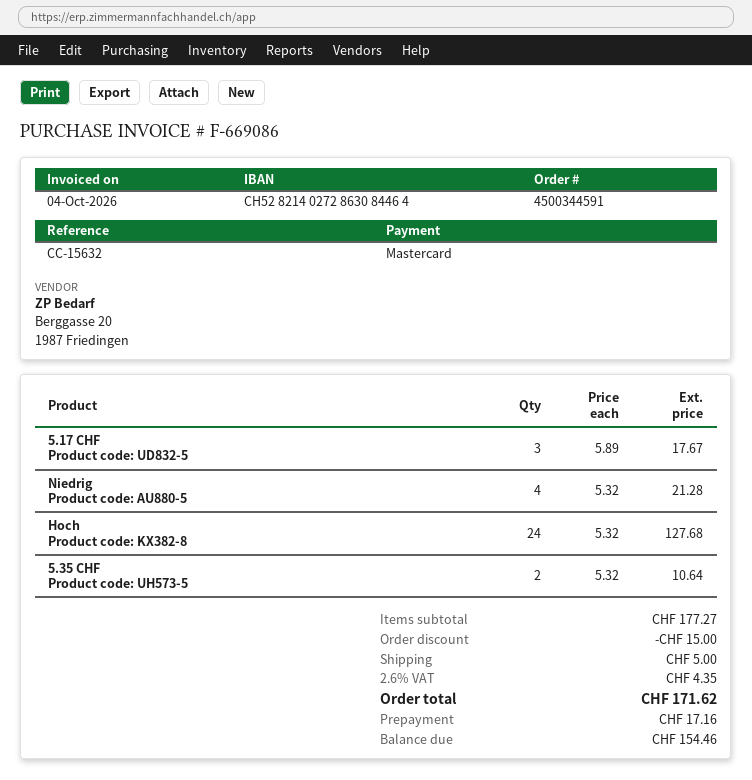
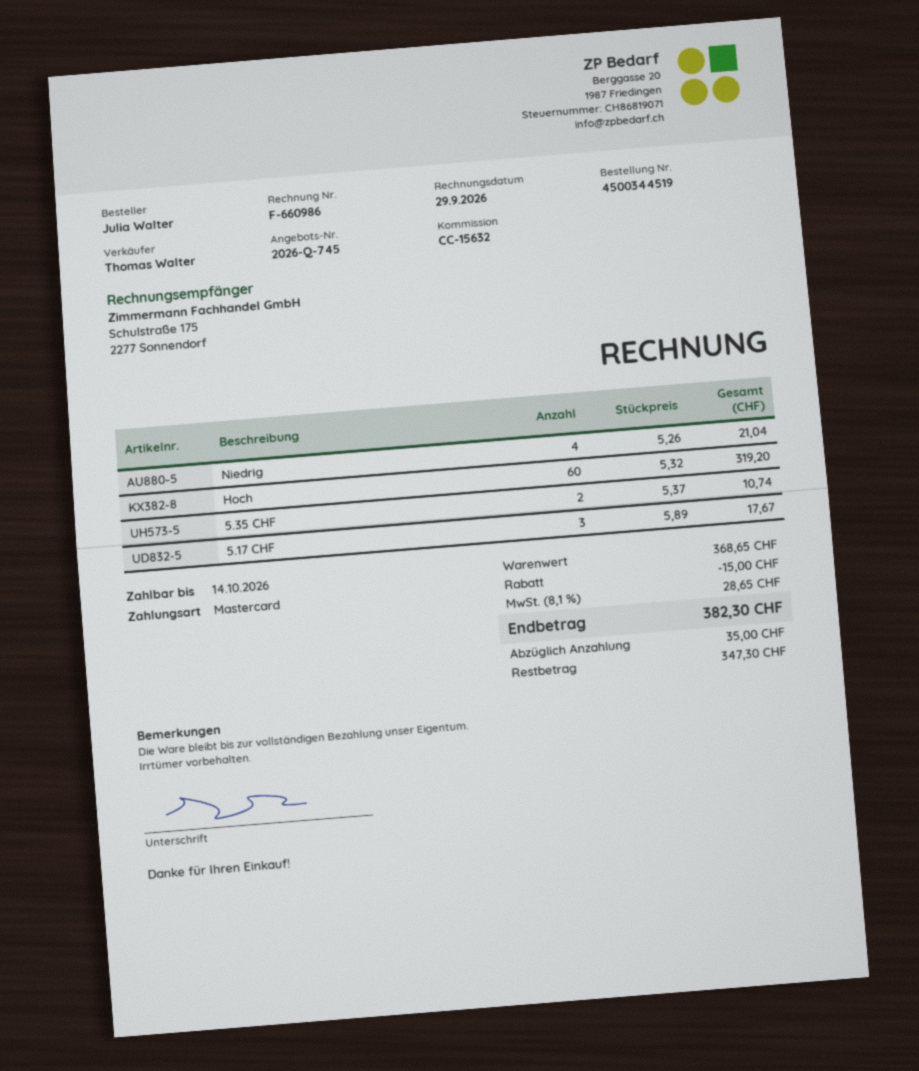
order number: 4500344591 -> 4500344519
invoice number: F-669086 -> F-660986
invoice date: 2026-10-04 -> 2026-09-29
Niedrig: 4 x 5.32 = 21.28 -> 4 x 5.26 = 21.04
Hoch: 24 x 5.32 = 127.68 -> 60 x 5.32 = 319.20
5.35 CHF: 2 x 5.32 = 10.64 -> 2 x 5.37 = 10.74
subtotal: 177.27 -> 368.65
shipping: 5.00 -> none
tax: 2.6% = 4.35 -> 8.1% = 28.65
total: 171.62 -> 382.30
deposit: 17.16 -> 35.00
balance: 154.46 -> 347.30

